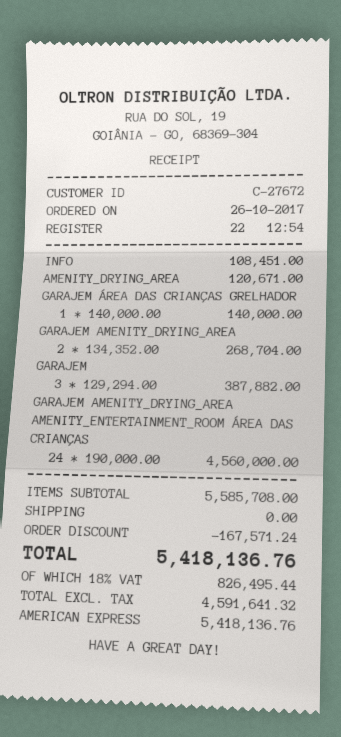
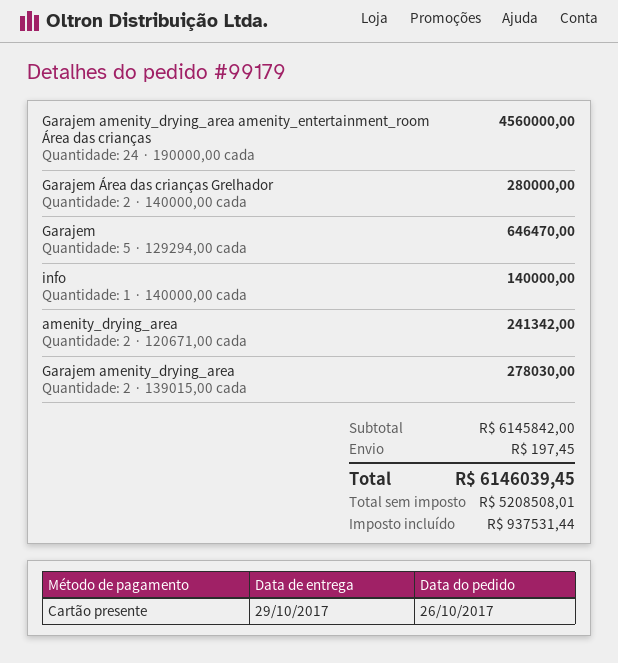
payment method: American Express -> gift card
INFO: 1 x 108451.00 = 108451.00 -> 1 x 140000.00 = 140000.00
AMENITY_DRYING_AREA: 1 x 120671.00 = 120671.00 -> 2 x 120671.00 = 241342.00
GARAJEM ÁREA DAS CRIANÇAS GRELHADOR: 1 x 140000.00 = 140000.00 -> 2 x 140000.00 = 280000.00
GARAJEM AMENITY_DRYING_AREA: 2 x 134352.00 = 268704.00 -> 2 x 139015.00 = 278030.00
GARAJEM: 3 x 129294.00 = 387882.00 -> 5 x 129294.00 = 646470.00
subtotal: 5585708.00 -> 6145842.00
discount: 167571.24 -> none
shipping: 0.00 -> 197.45
net: 4591641.32 -> 5208508.01
tax: 826495.44 -> 937531.44
total: 5418136.76 -> 6146039.45

